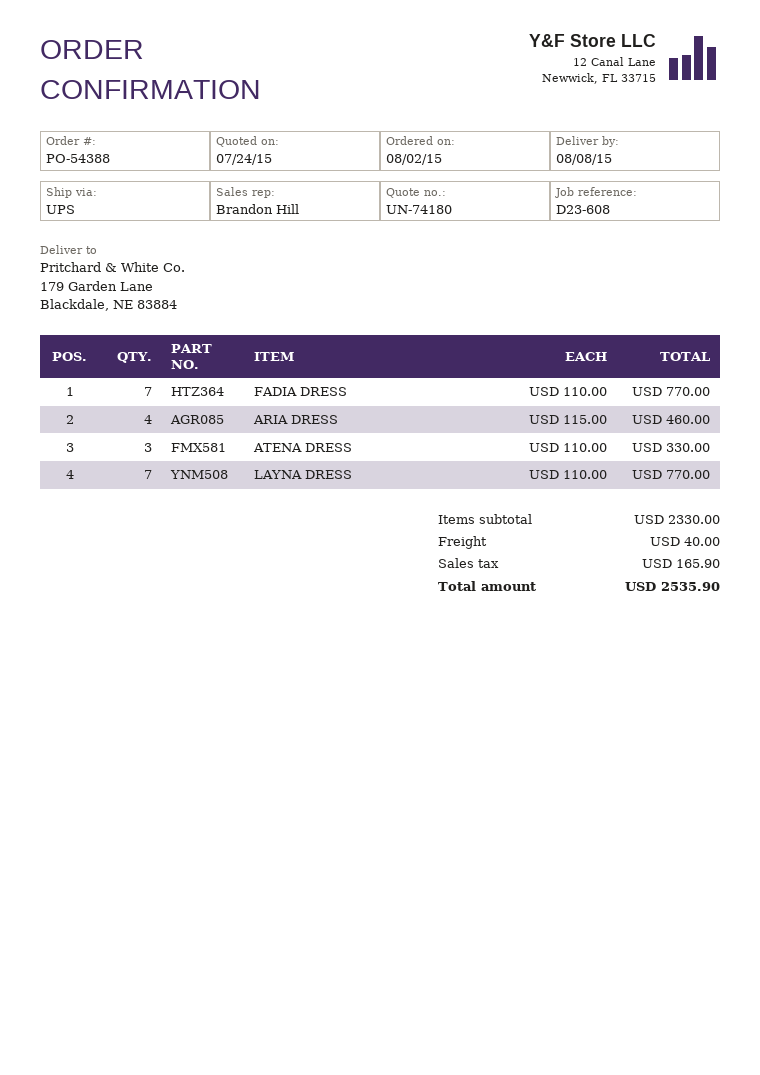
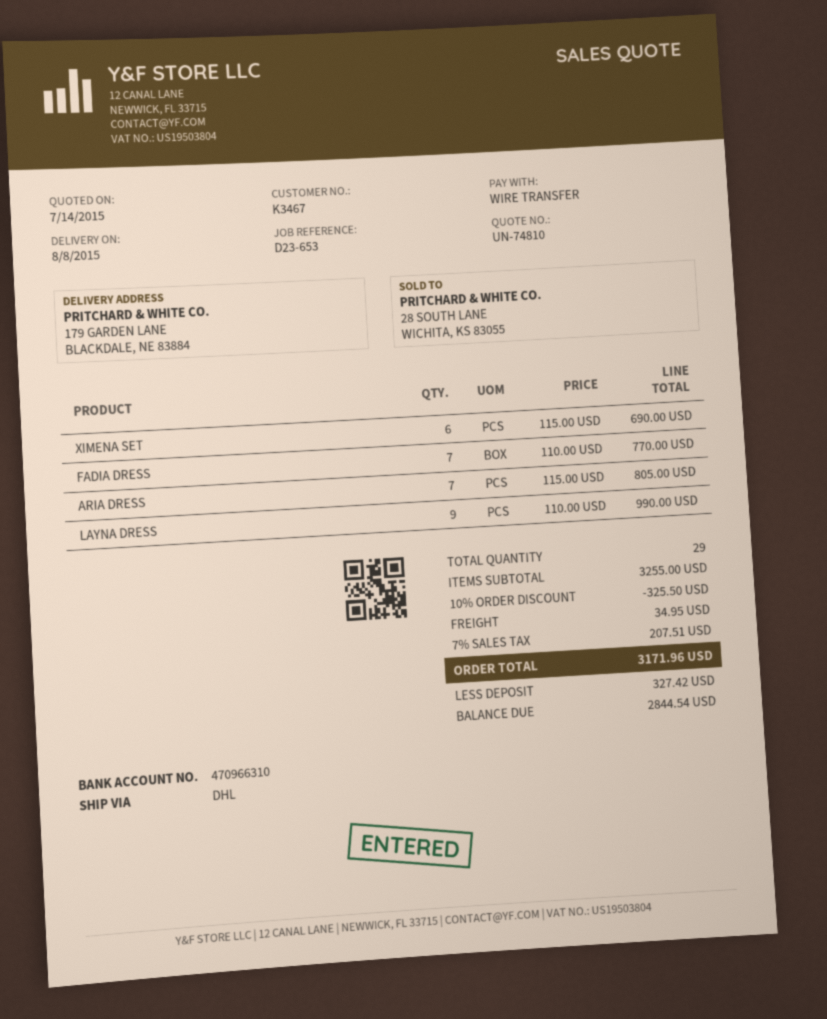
quote number: UN-74180 -> UN-74810
quote date: 2015-07-24 -> 2015-07-14
reference: D23-608 -> D23-653
shipping method: UPS -> DHL
ARIA DRESS: 4 x 115.00 = 460.00 -> 7 x 115.00 = 805.00
ATENA DRESS: 3 x 110.00 = 330.00 -> none
LAYNA DRESS: 7 x 110.00 = 770.00 -> 9 x 110.00 = 990.00
XIMENA SET: none -> 6 x 115.00 = 690.00
subtotal: 2330.00 -> 3255.00
discount: none -> 10% = 325.50
shipping: 40.00 -> 34.95
tax: 165.90 -> 207.51
total: 2535.90 -> 3171.96

